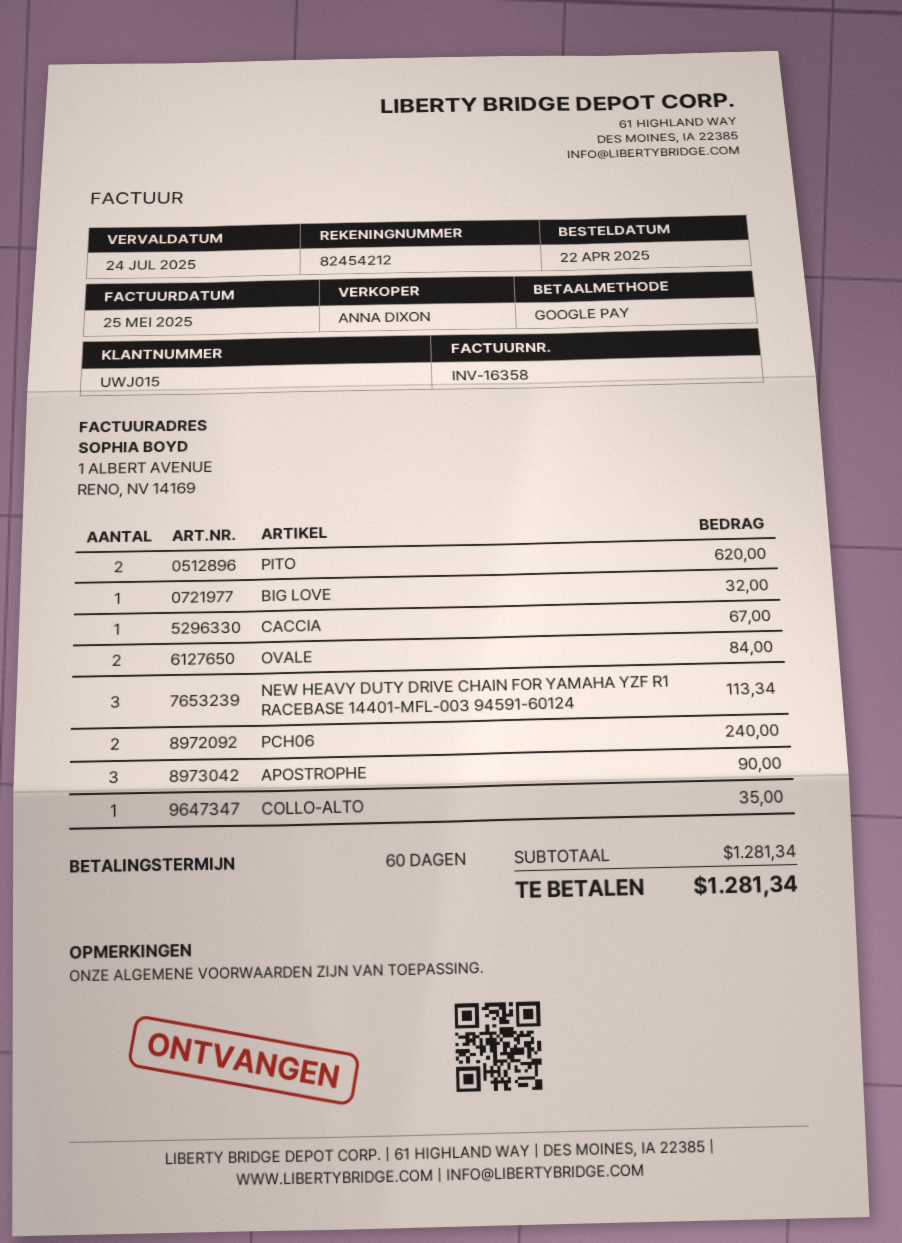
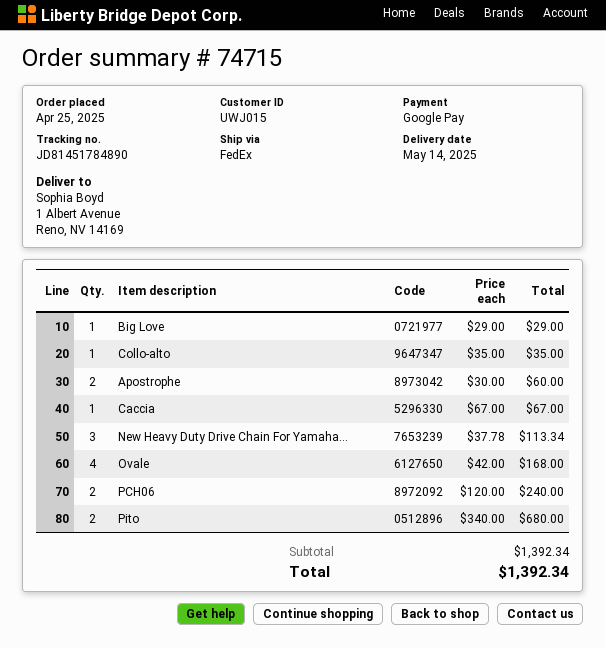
order date: 2025-04-22 -> 2025-04-25
PITO: 2 for 620.00 -> 2 for 680.00
BIG LOVE: 1 for 32.00 -> 1 for 29.00
OVALE: 2 for 84.00 -> 4 for 168.00
APOSTROPHE: 3 for 90.00 -> 2 for 60.00
subtotal: 1281.34 -> 1392.34
total: 1281.34 -> 1392.34

